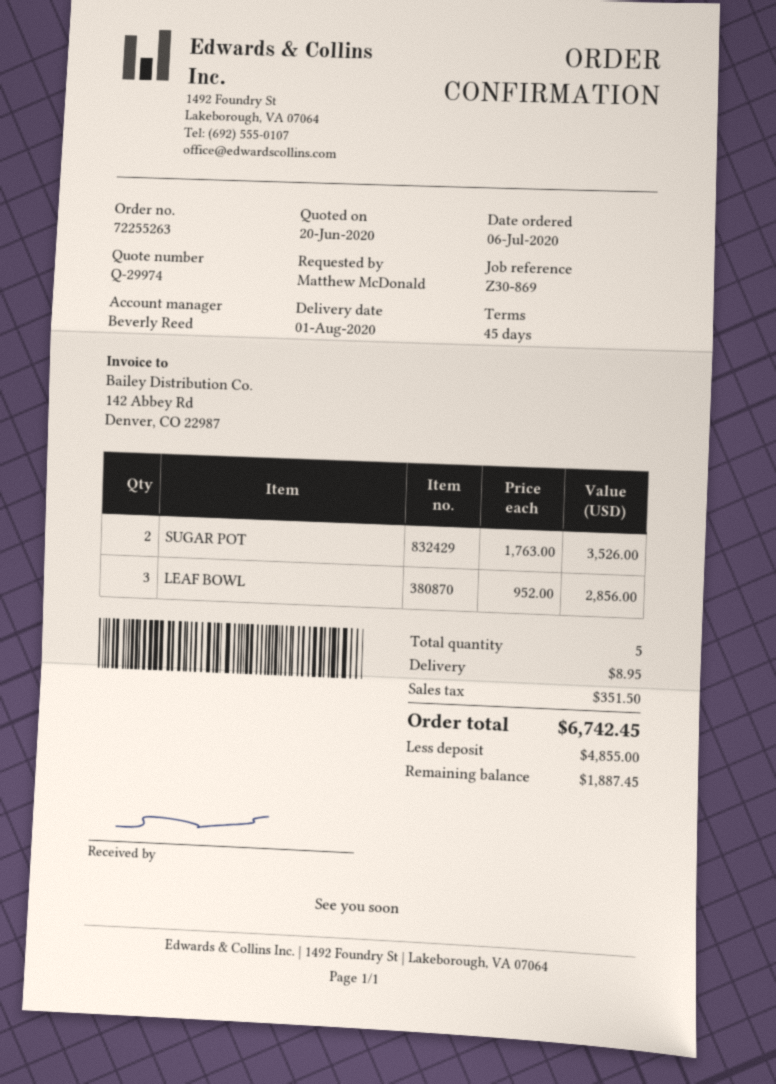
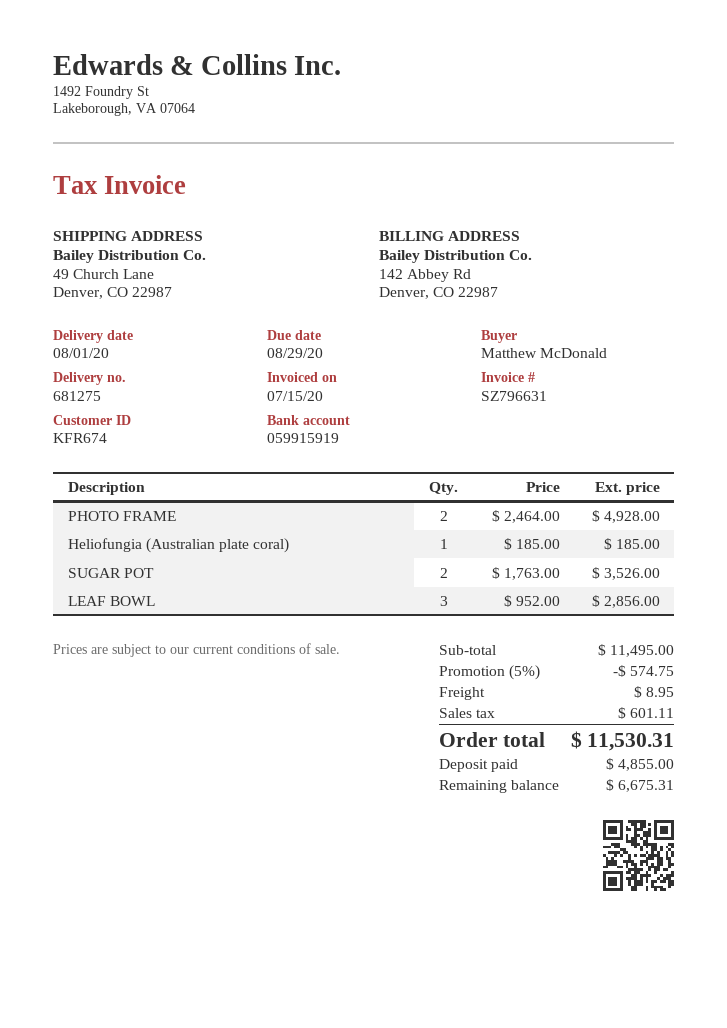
PHOTO FRAME: none -> 2 x 2464.00 = 4928.00
Heliofungia (Australian plate coral): none -> 1 x 185.00 = 185.00
discount: none -> 5% = 574.75
tax: 351.50 -> 601.11
total: 6742.45 -> 11530.31
balance: 1887.45 -> 6675.31

